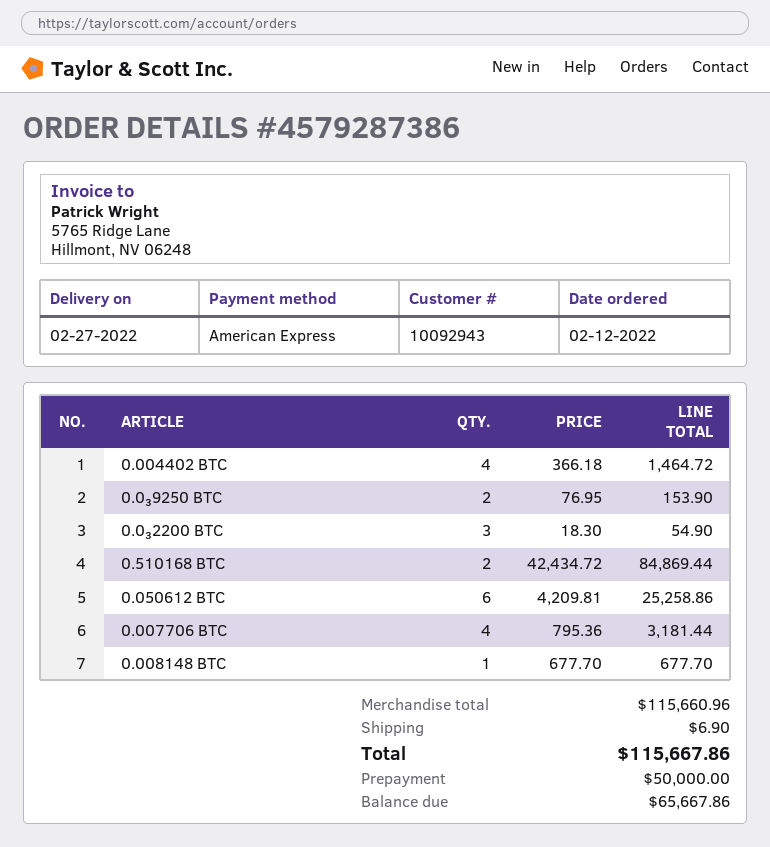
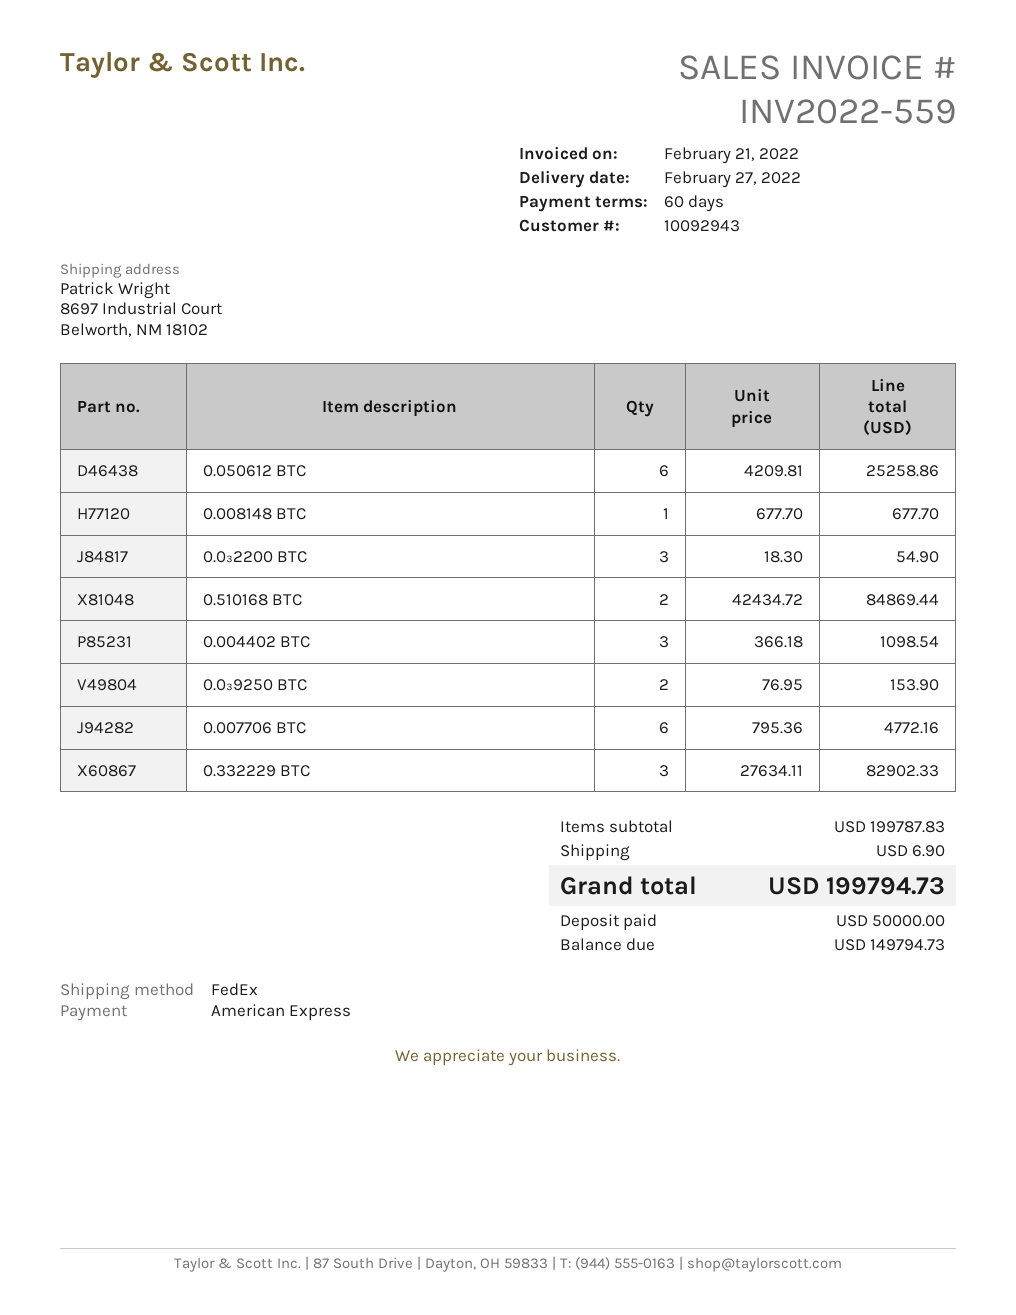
0.004402 BTC: 4 x 366.18 = 1464.72 -> 3 x 366.18 = 1098.54
0.007706 BTC: 4 x 795.36 = 3181.44 -> 6 x 795.36 = 4772.16
0.332229 BTC: none -> 3 x 27634.11 = 82902.33
subtotal: 115660.96 -> 199787.83
total: 115667.86 -> 199794.73
balance: 65667.86 -> 149794.73

